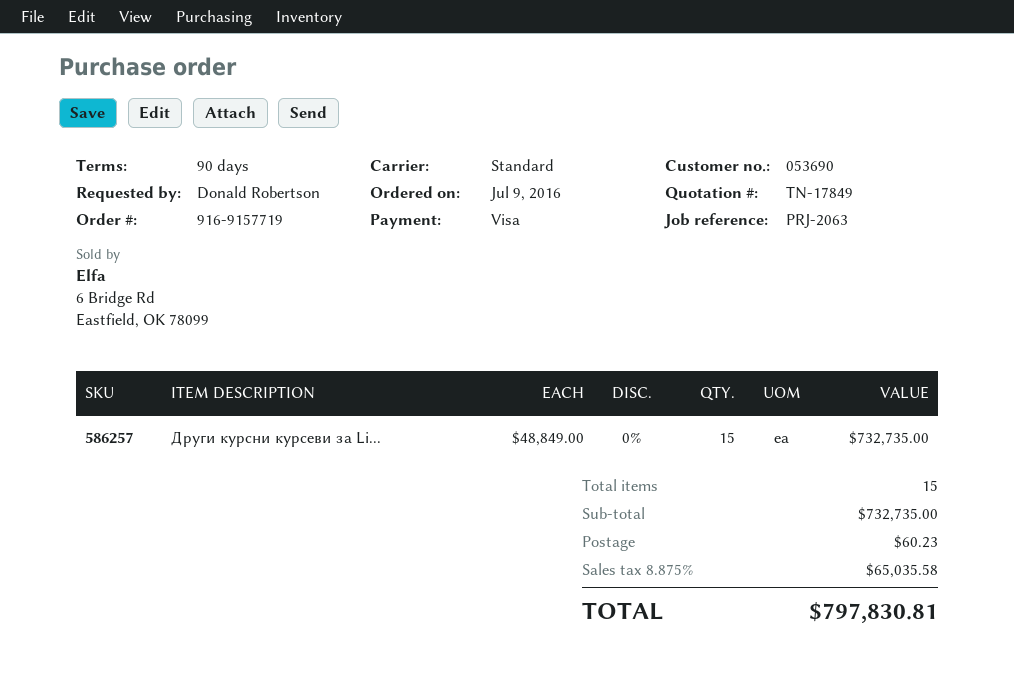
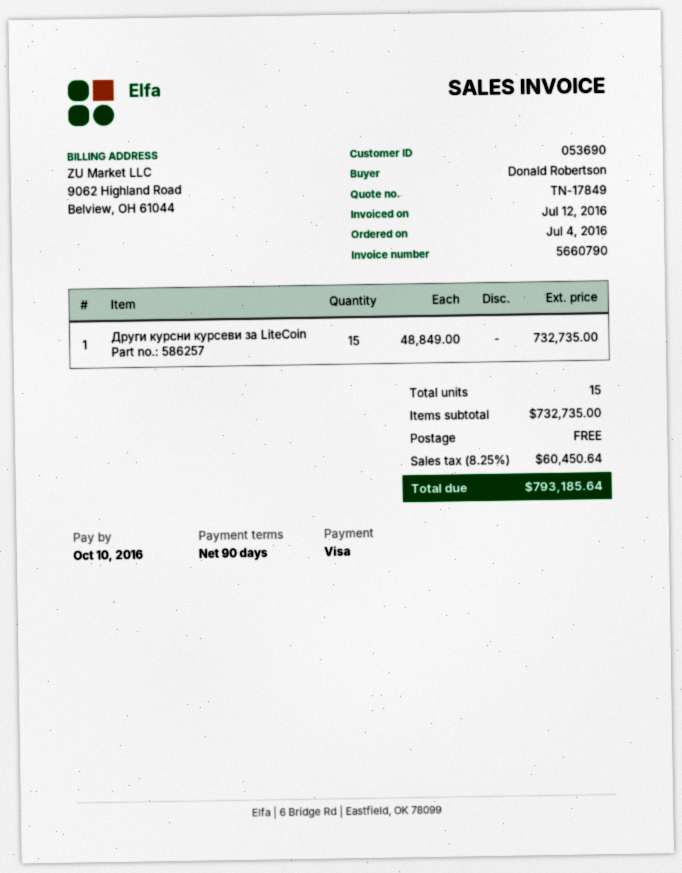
order date: 2016-07-09 -> 2016-07-04
shipping: 60.23 -> 0.00
tax: 8.875% = 65035.58 -> 8.25% = 60450.64
total: 797830.81 -> 793185.64

